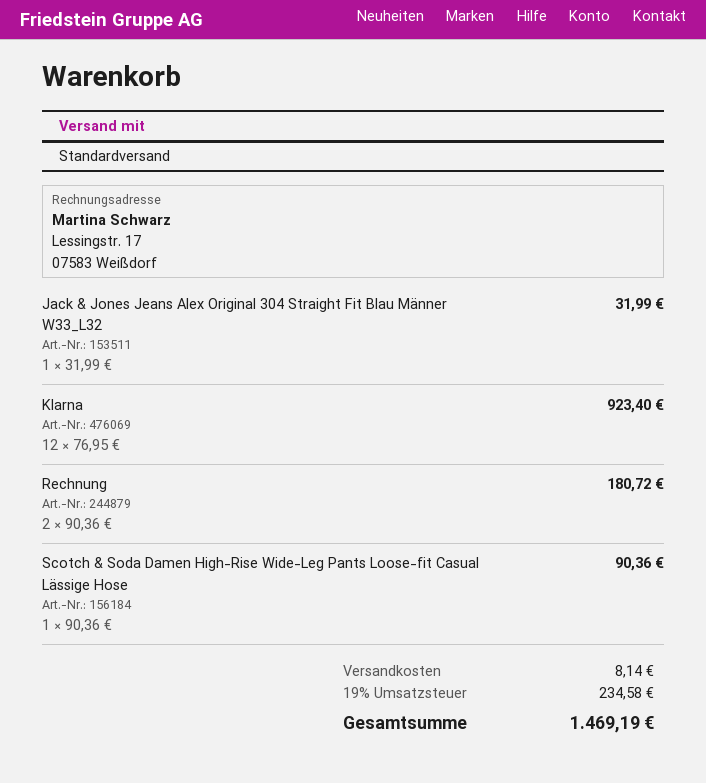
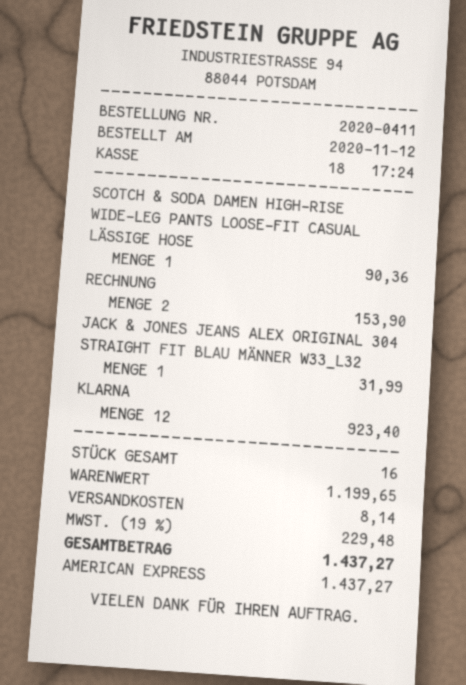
Rechnung: 2 for 180.72 -> 2 for 153.90
tax: 19% = 234.58 -> 19% = 229.48
total: 1469.19 -> 1437.27

